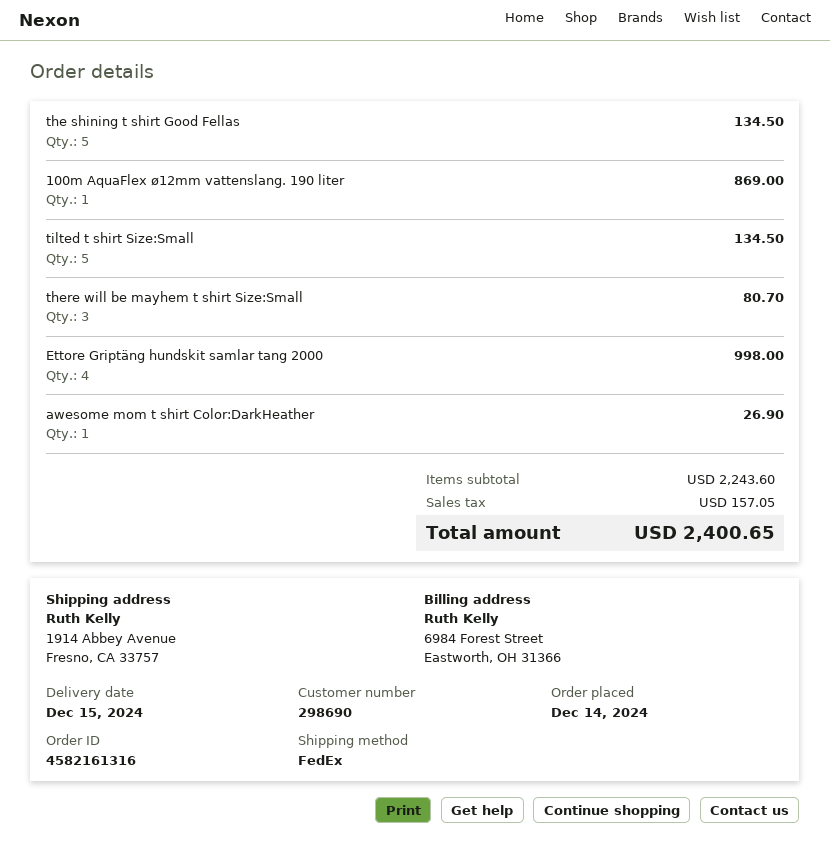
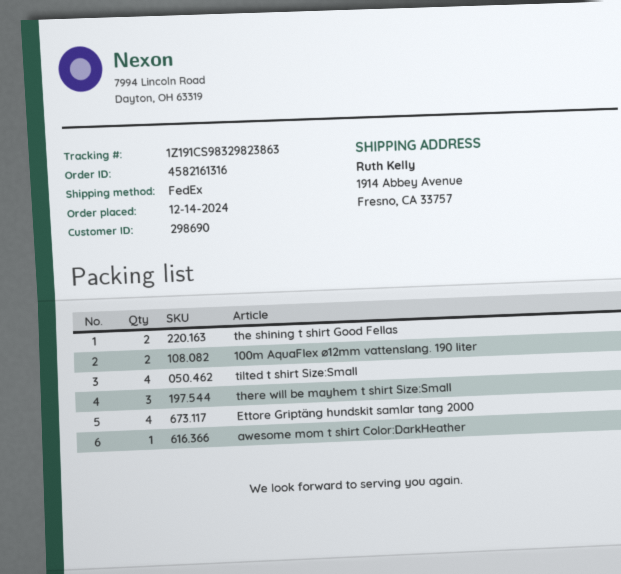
the shining t shirt Good Fellas: 5 -> 2
100m AquaFlex ø12mm vattenslang. 190 liter: 1 -> 2
tilted t shirt Size:Small: 5 -> 4

